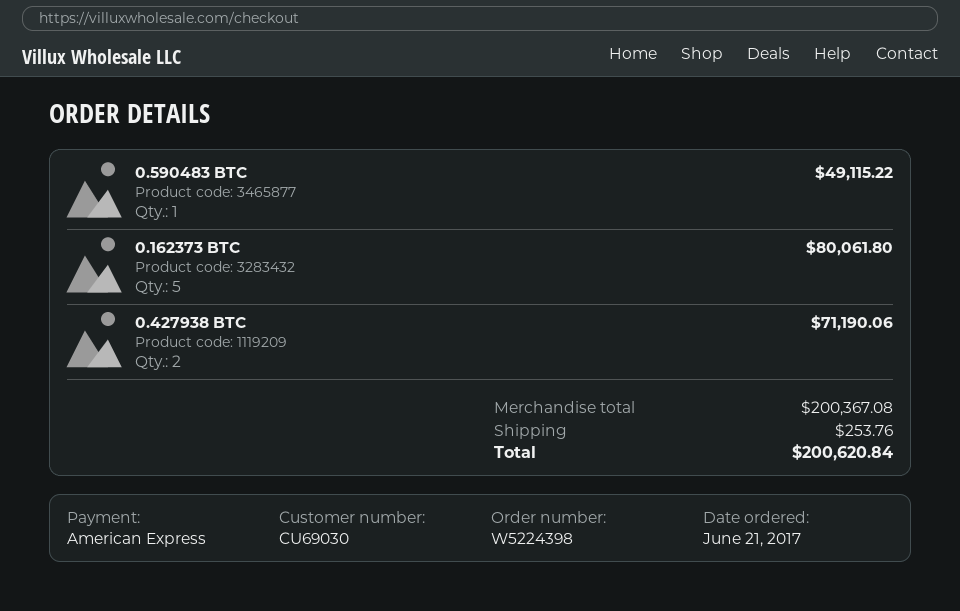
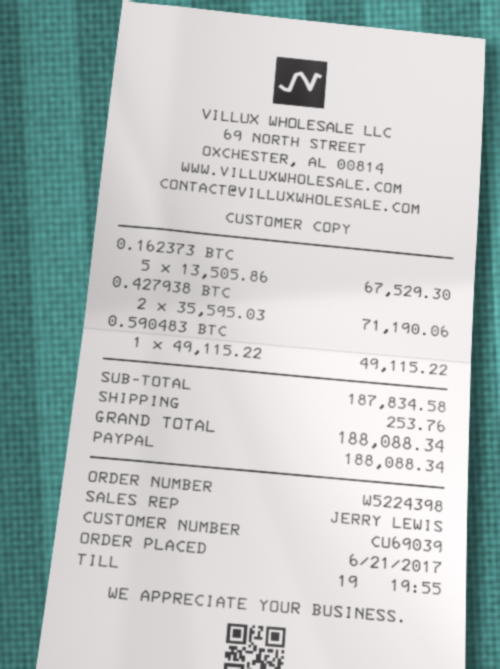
customer number: CU69030 -> CU69039
payment method: American Express -> PayPal
0.162373 BTC: 5 for 80061.80 -> 5 for 67529.30
subtotal: 200367.08 -> 187834.58
total: 200620.84 -> 188088.34

